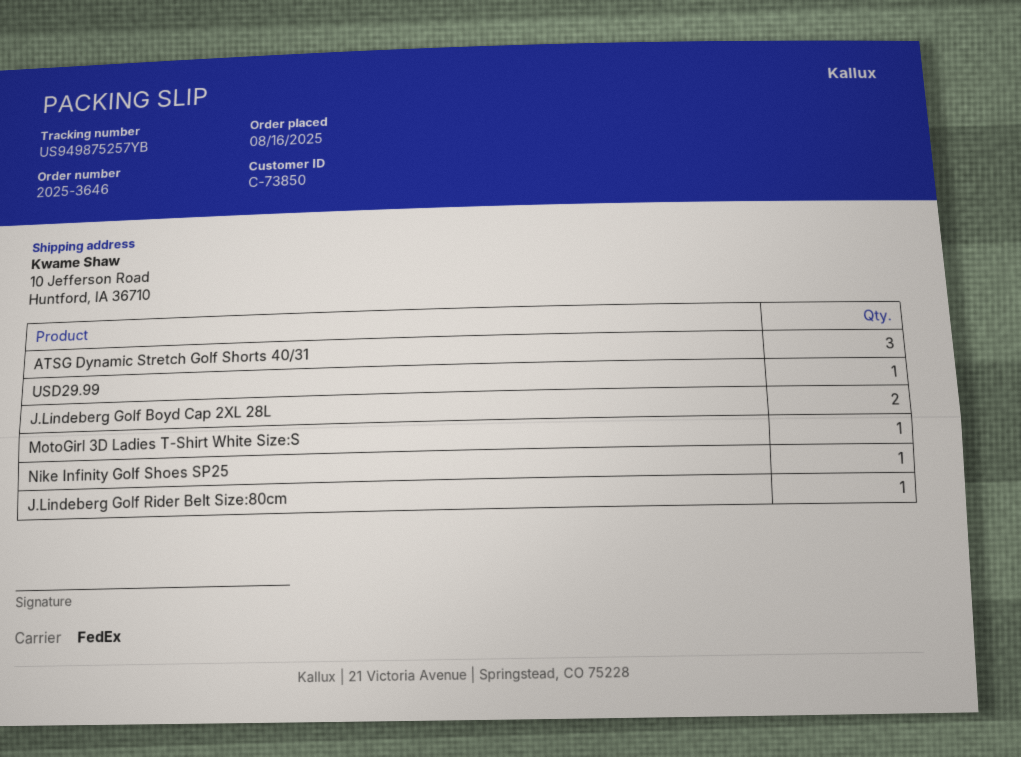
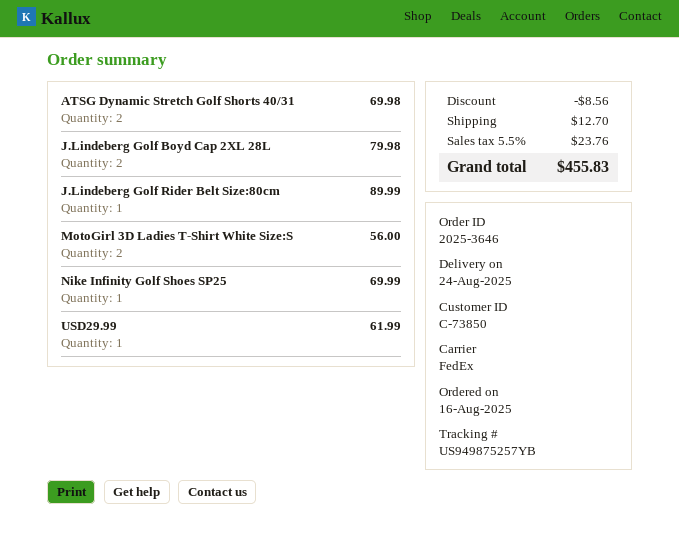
ATSG Dynamic Stretch Golf Shorts 40/31: 3 -> 2
MotoGirl 3D Ladies T-Shirt White Size:S: 1 -> 2

